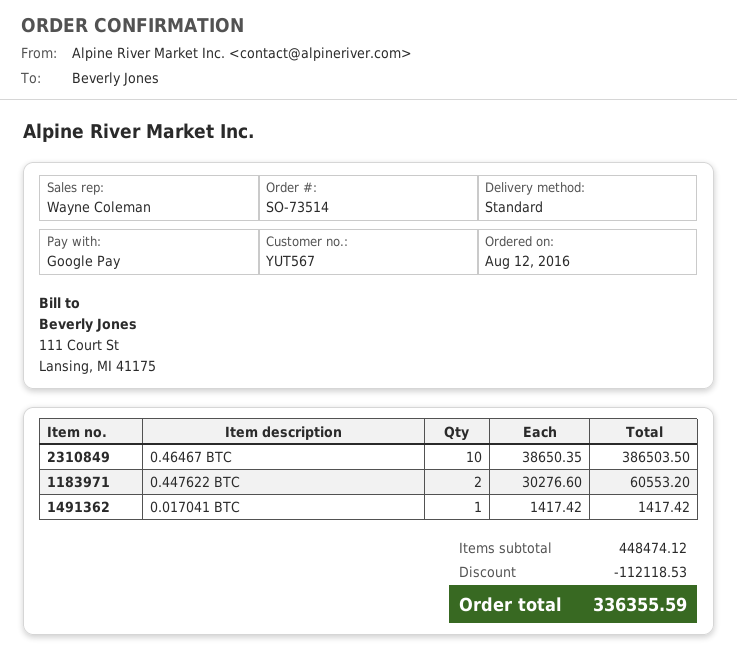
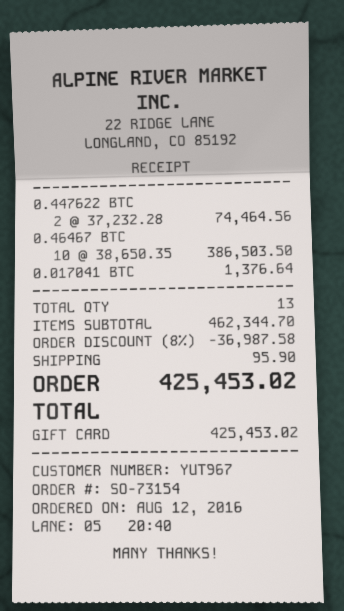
order number: SO-73514 -> SO-73154
customer number: YUT567 -> YUT967
payment method: Google Pay -> gift card
0.447622 BTC: 2 x 30276.60 = 60553.20 -> 2 x 37232.28 = 74464.56
0.017041 BTC: 1 x 1417.42 = 1417.42 -> 1 x 1376.64 = 1376.64
subtotal: 448474.12 -> 462344.70
discount: 112118.53 -> 36987.58
shipping: none -> 95.90
total: 336355.59 -> 425453.02

